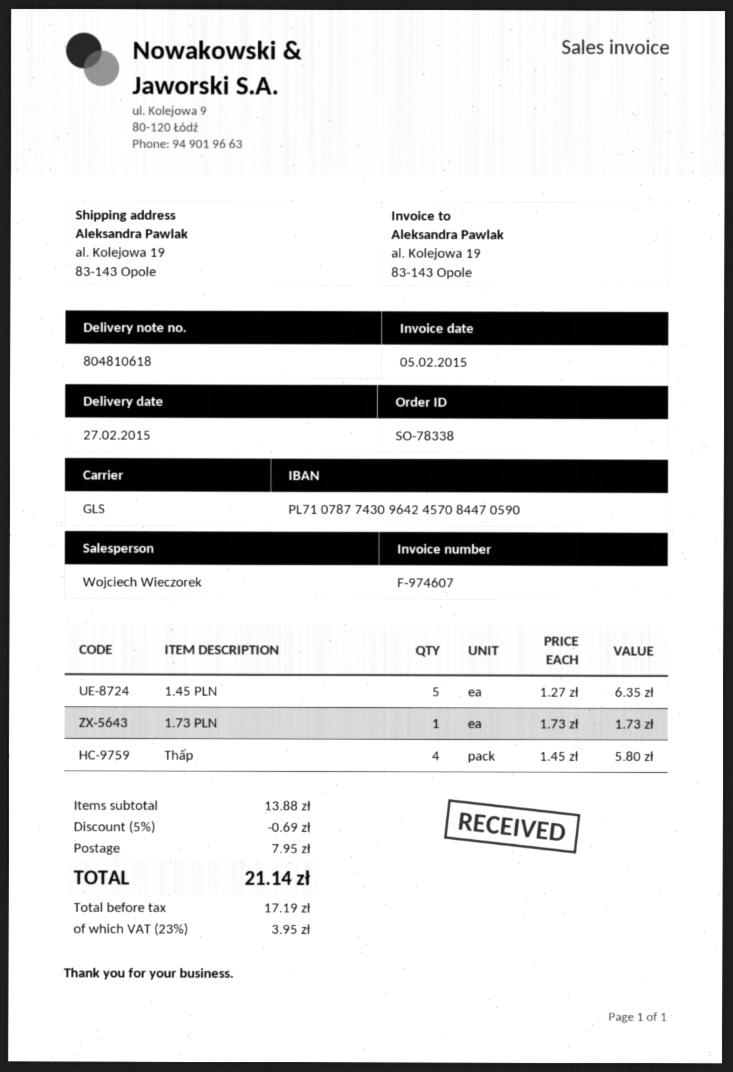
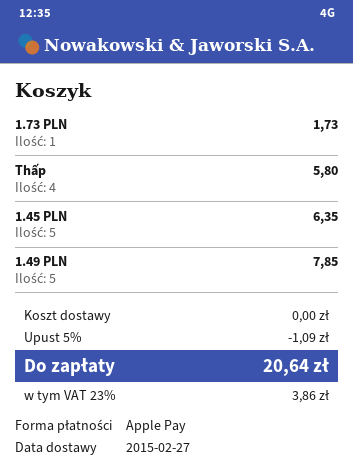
1.49 PLN: none -> 5 for 7.85
discount: 5% = 0.69 -> 5% = 1.09
shipping: 7.95 -> 0.00
tax: 23% = 3.95 -> 23% = 3.86
total: 21.14 -> 20.64

